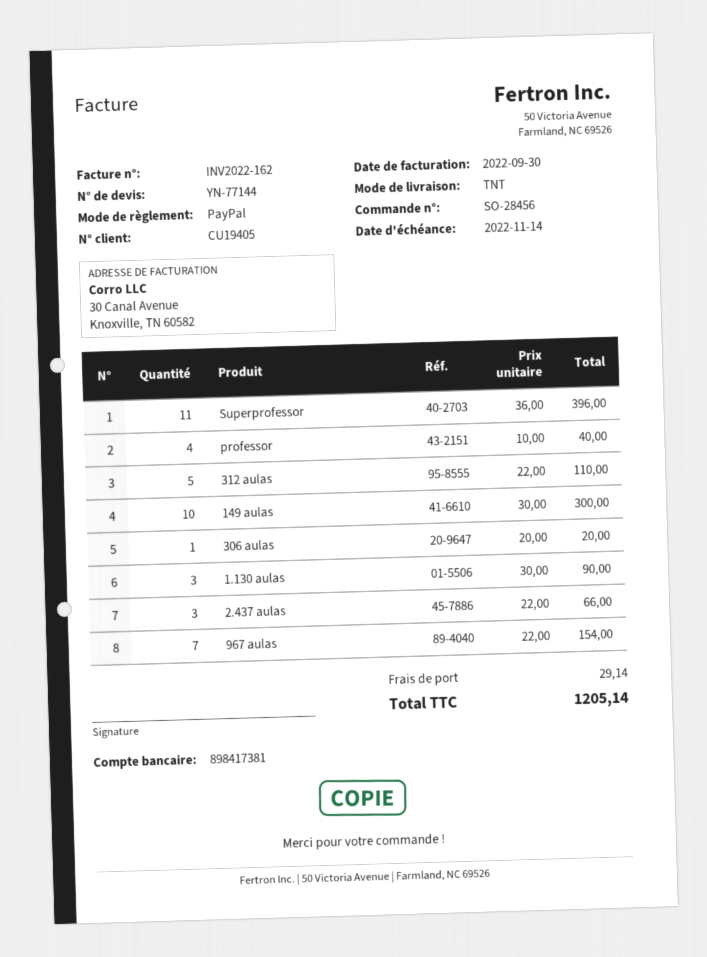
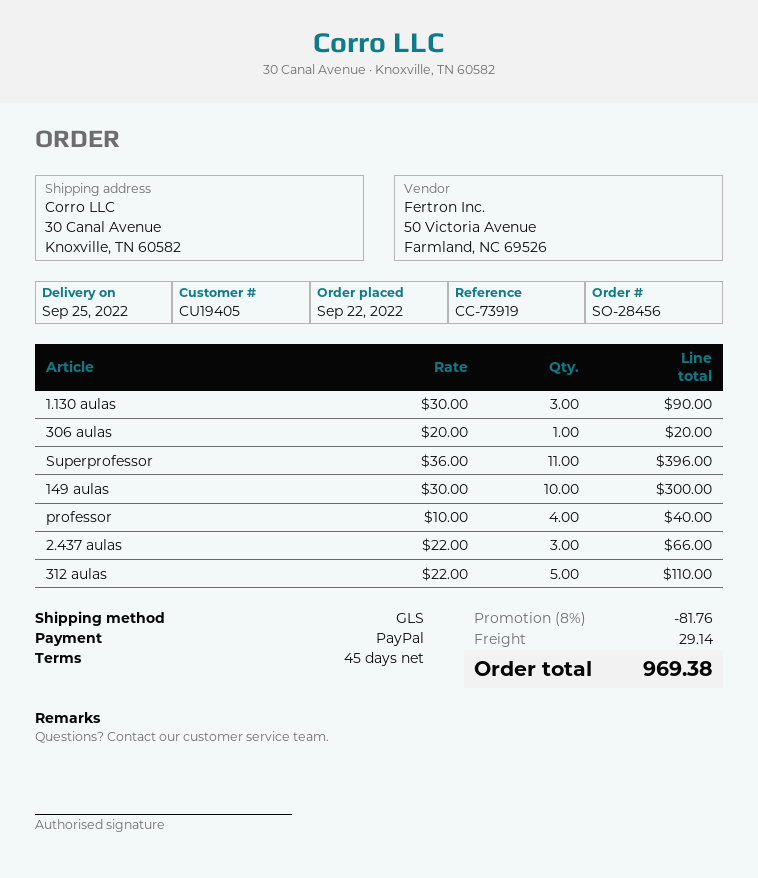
shipping method: TNT -> GLS
967 aulas: 7 x 22.00 = 154.00 -> none
discount: none -> 8% = 81.76
total: 1205.14 -> 969.38

